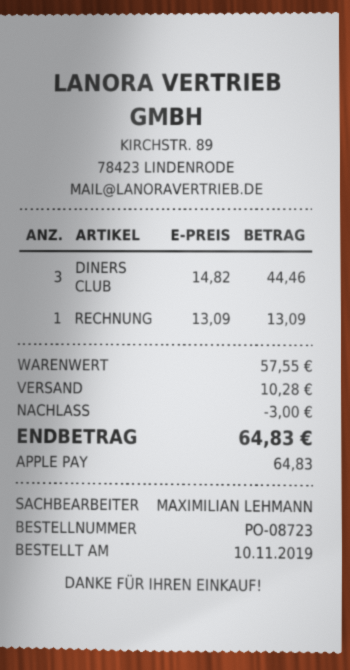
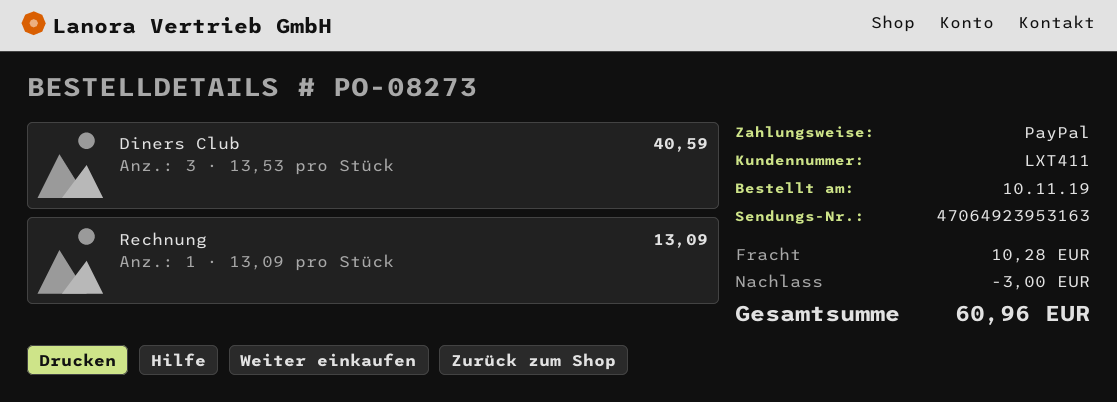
order number: PO-08723 -> PO-08273
payment method: Apple Pay -> PayPal
DINERS CLUB: 3 x 14.82 = 44.46 -> 3 x 13.53 = 40.59
total: 64.83 -> 60.96

